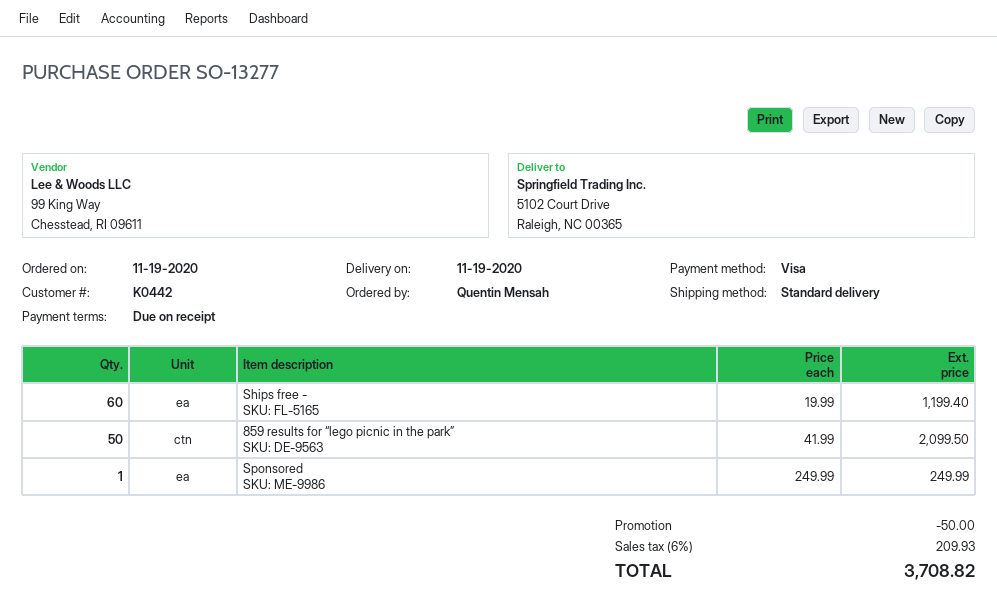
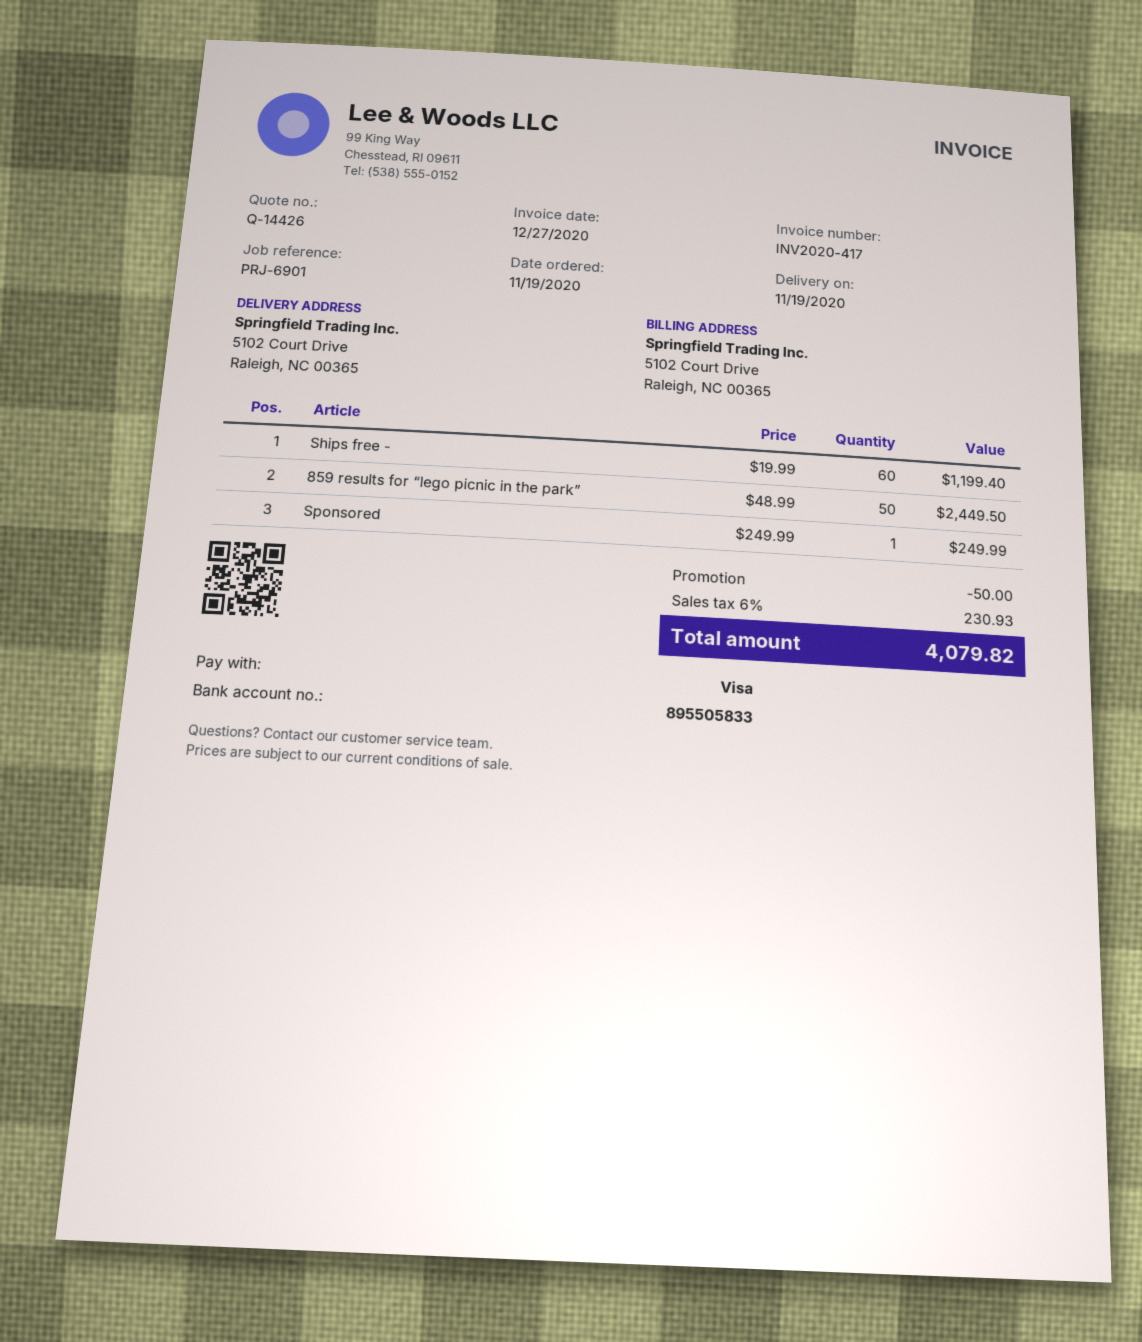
859 results for “lego picnic in the park”: 50 x 41.99 = 2099.50 -> 50 x 48.99 = 2449.50
tax: 6% = 209.93 -> 6% = 230.93
total: 3708.82 -> 4079.82

